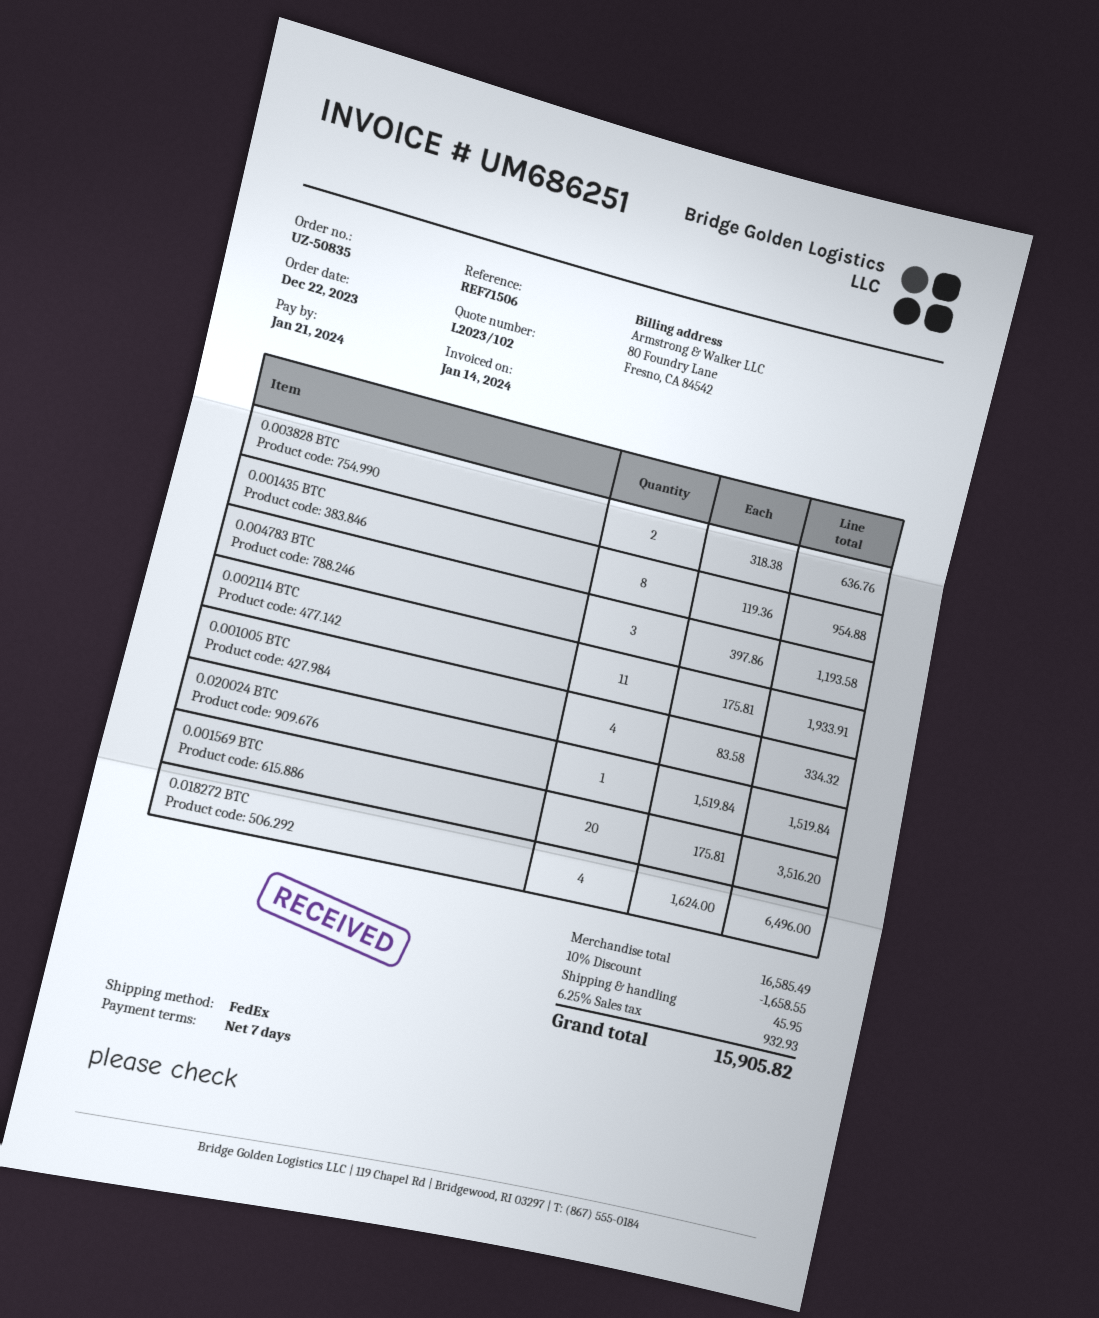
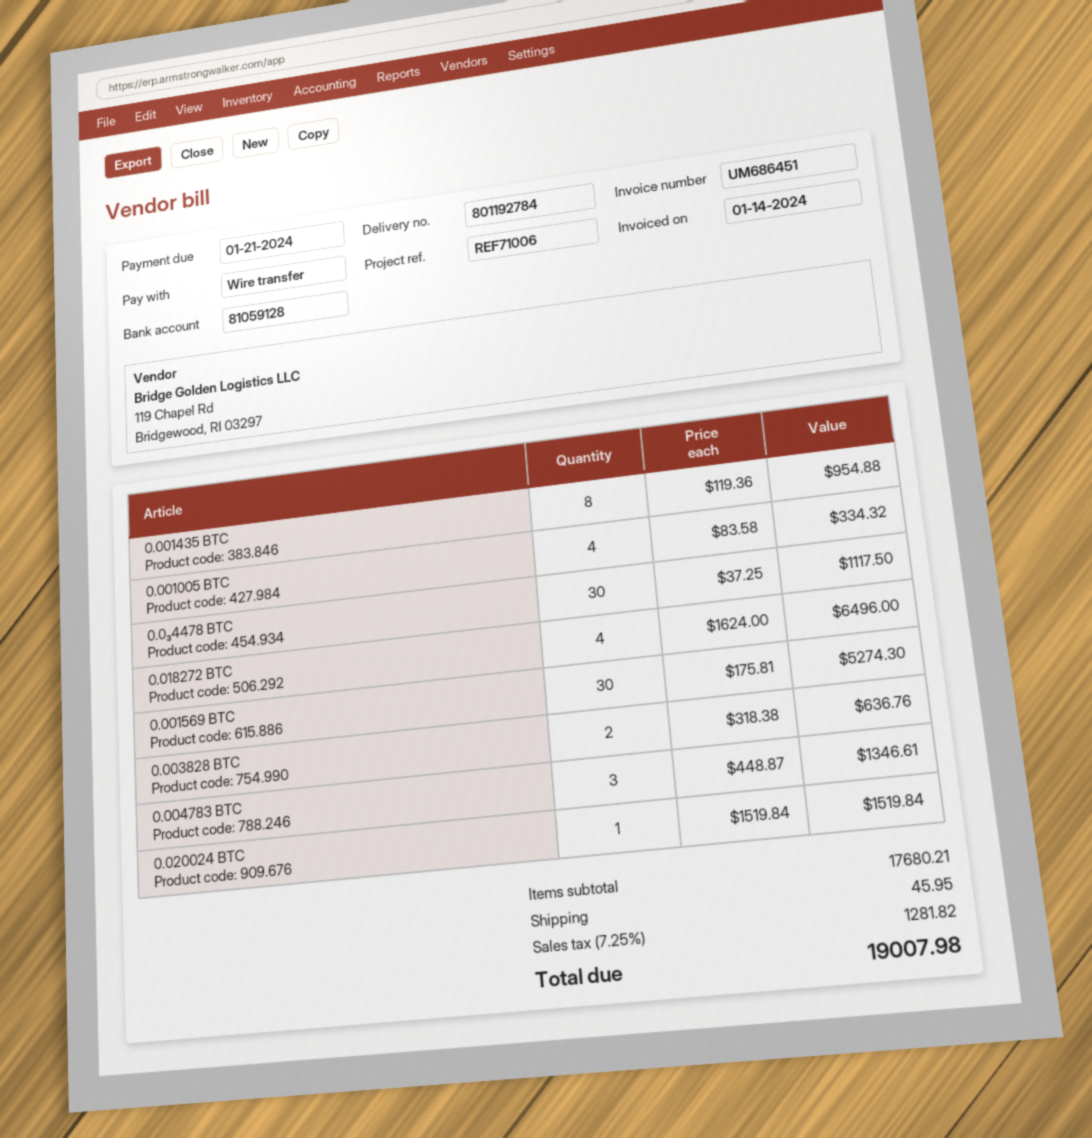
invoice number: UM686251 -> UM686451
reference: REF71506 -> REF71006
0.004783 BTC: 3 x 397.86 = 1193.58 -> 3 x 448.87 = 1346.61
0.002114 BTC: 11 x 175.81 = 1933.91 -> none
0.001569 BTC: 20 x 175.81 = 3516.20 -> 30 x 175.81 = 5274.30
0.0₃4478 BTC: none -> 30 x 37.25 = 1117.50
subtotal: 16585.49 -> 17680.21
discount: 10% = 1658.55 -> none
tax: 6.25% = 932.93 -> 7.25% = 1281.82
total: 15905.82 -> 19007.98

